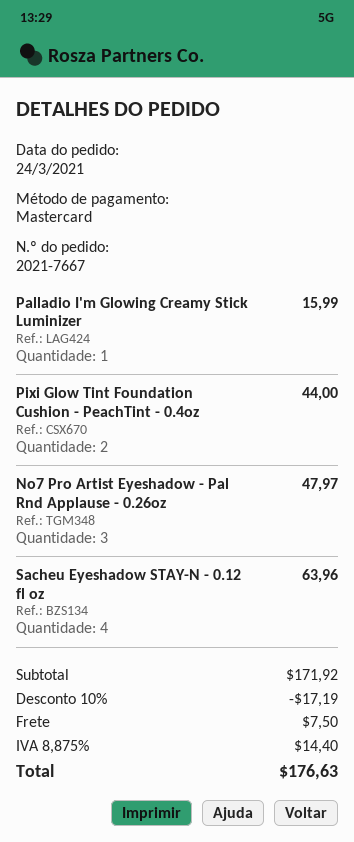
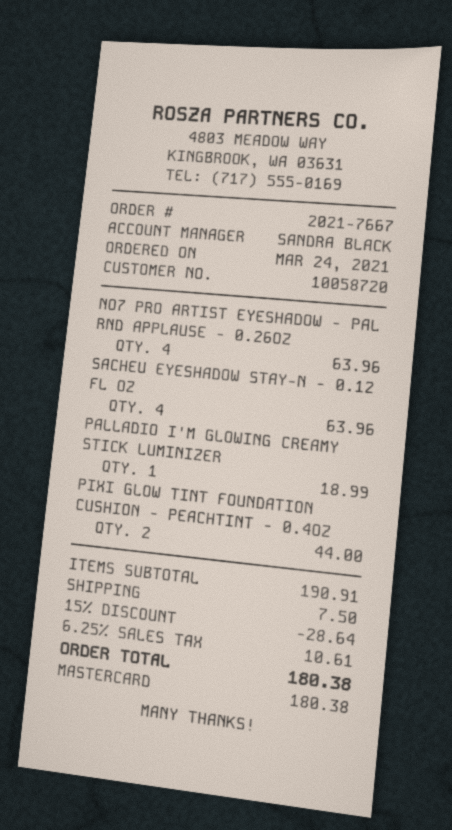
Palladio I'm Glowing Creamy Stick Luminizer: 1 for 15.99 -> 1 for 18.99
No7 Pro Artist Eyeshadow - Pal Rnd Applause - 0.26oz: 3 for 47.97 -> 4 for 63.96
subtotal: 171.92 -> 190.91
discount: 10% = 17.19 -> 15% = 28.64
tax: 8.875% = 14.40 -> 6.25% = 10.61
total: 176.63 -> 180.38

